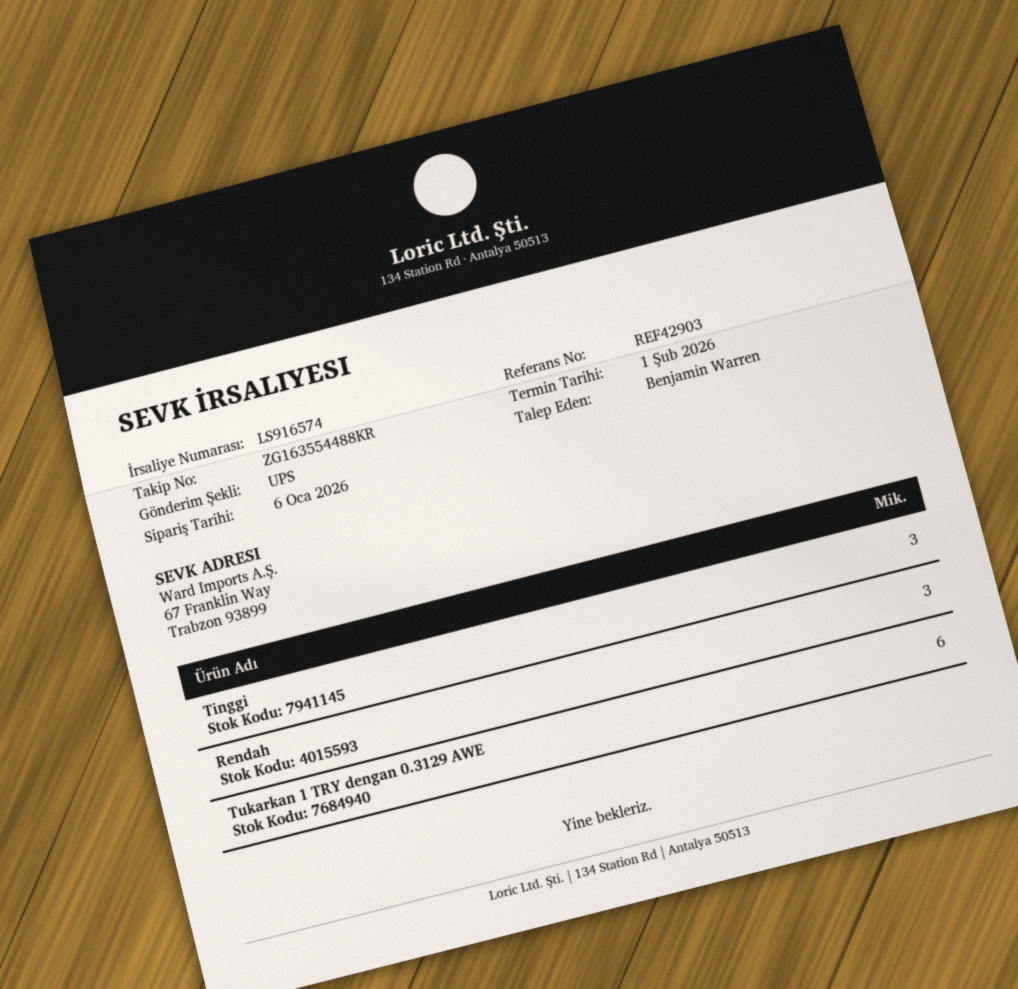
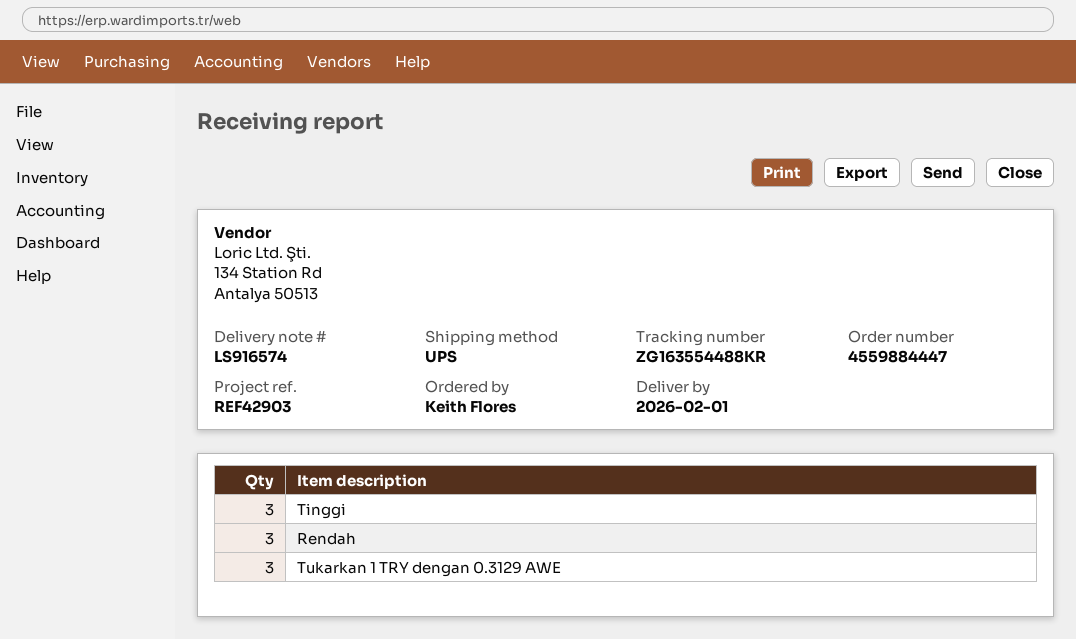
ordered by: Benjamin Warren -> Keith Flores
Tukarkan 1 TRY dengan 0.3129 AWE: 6 -> 3

